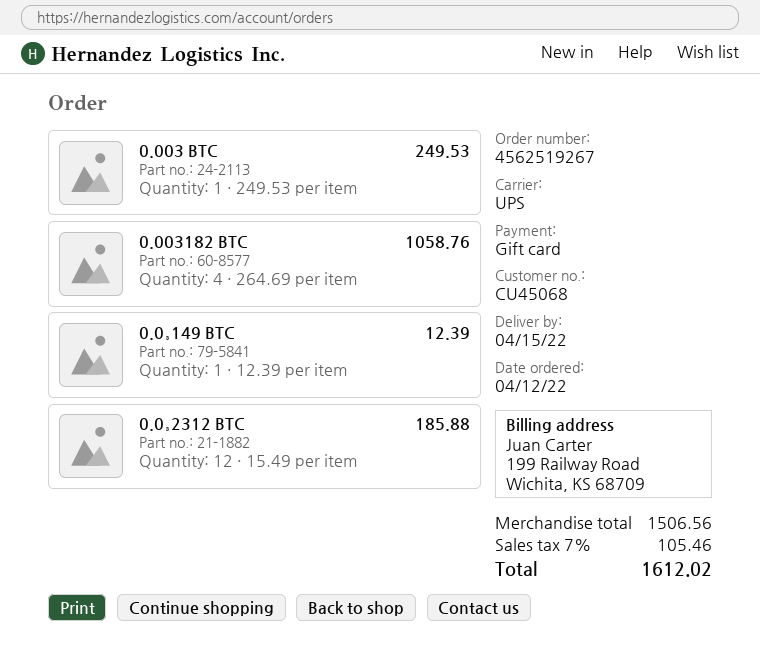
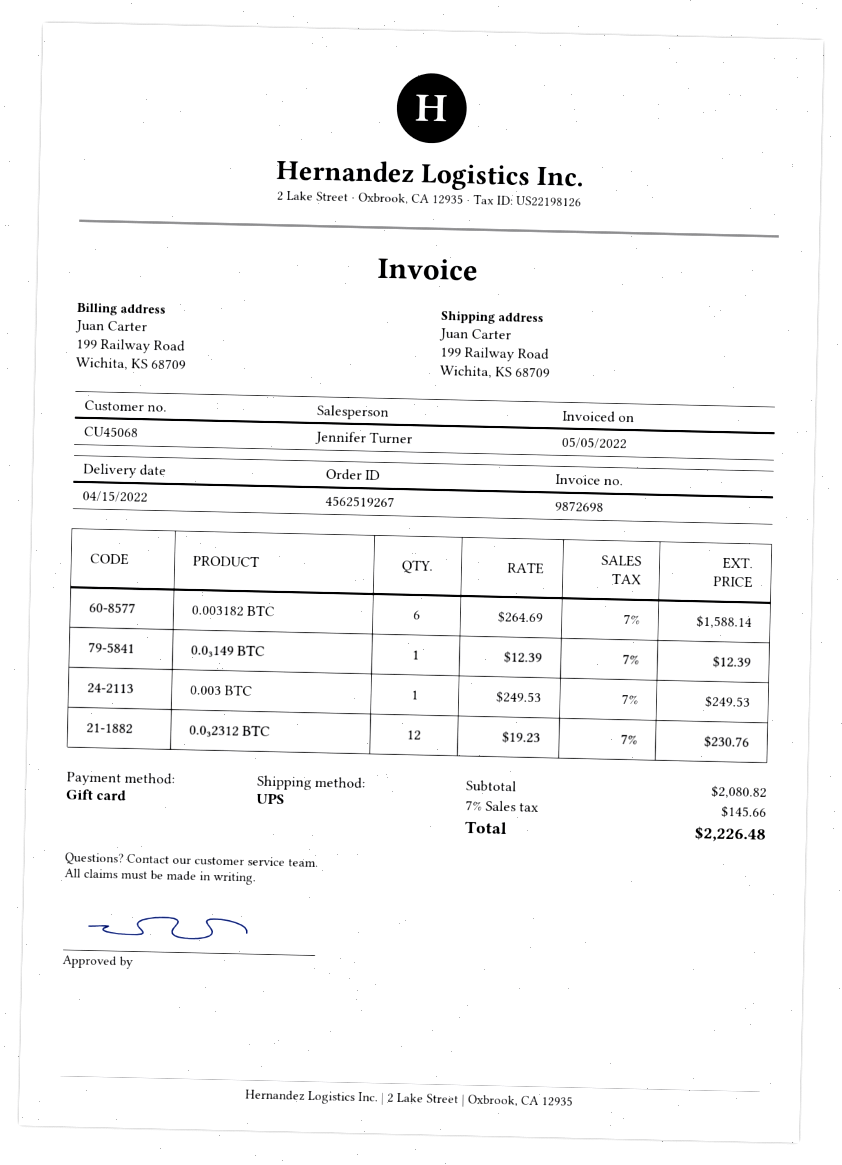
0.003182 BTC: 4 x 264.69 = 1058.76 -> 6 x 264.69 = 1588.14
0.0₃2312 BTC: 12 x 15.49 = 185.88 -> 12 x 19.23 = 230.76
subtotal: 1506.56 -> 2080.82
tax: 7% = 105.46 -> 7% = 145.66
total: 1612.02 -> 2226.48

